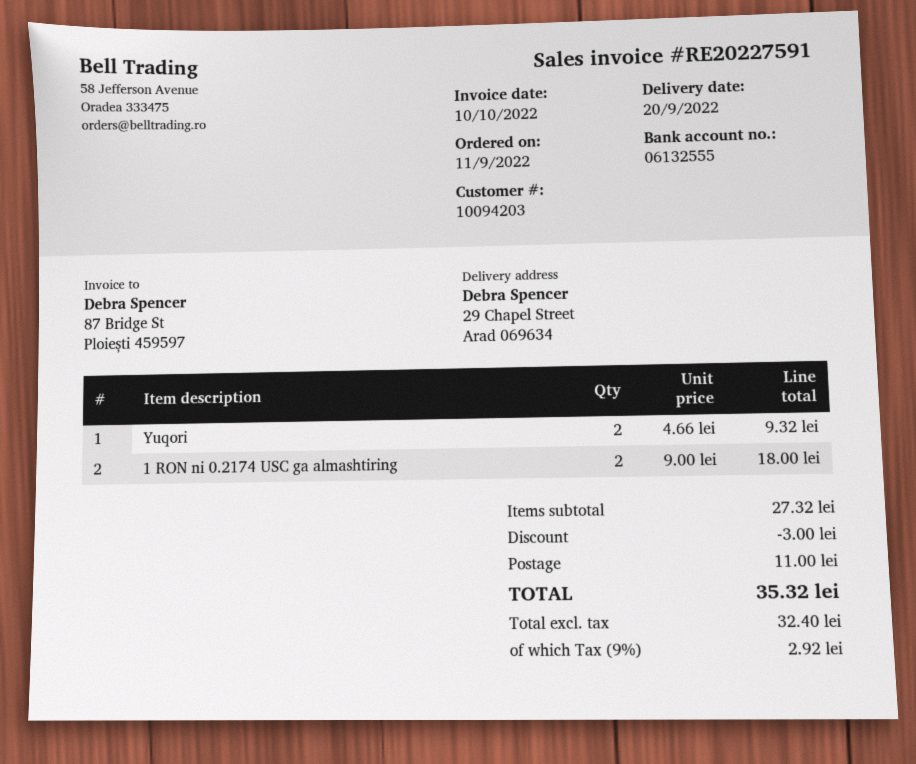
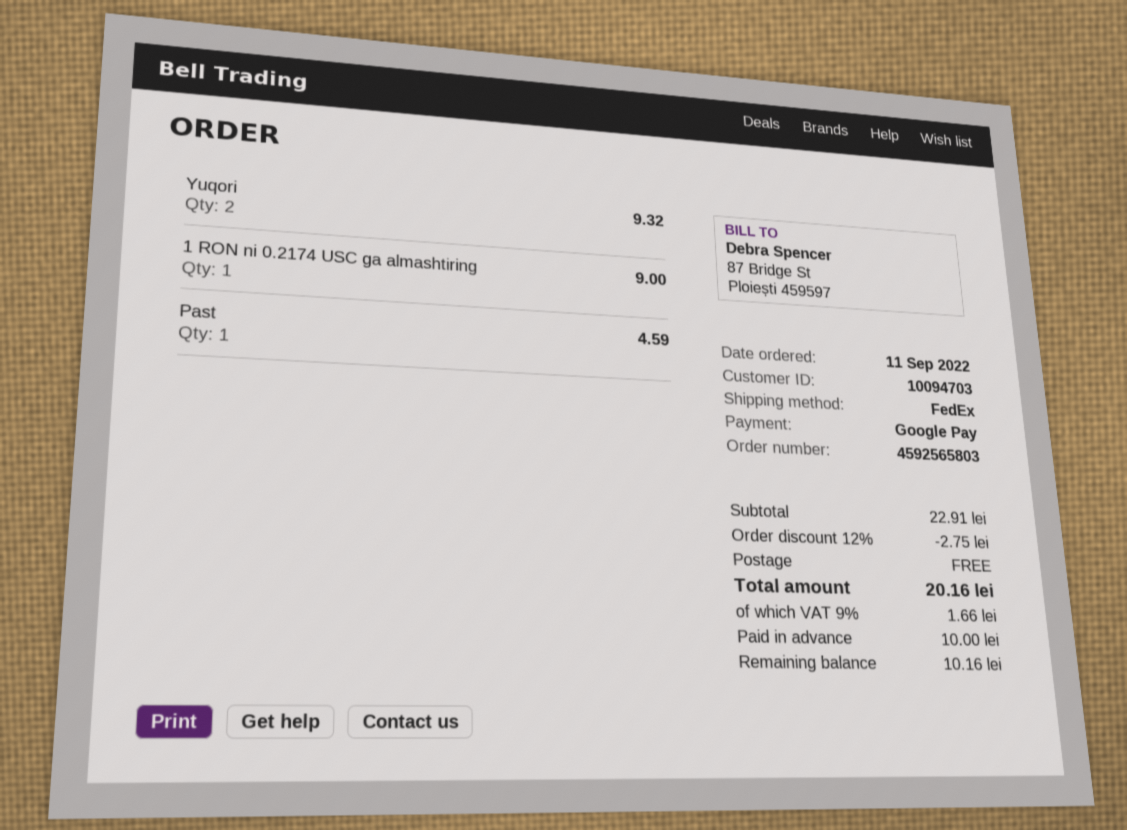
customer number: 10094203 -> 10094703
1 RON ni 0.2174 USC ga almashtiring: 2 for 18.00 -> 1 for 9.00
Past: none -> 1 for 4.59
subtotal: 27.32 -> 22.91
discount: 3.00 -> 2.75
shipping: 11.00 -> 0.00
tax: 9% = 2.92 -> 9% = 1.66
total: 35.32 -> 20.16

